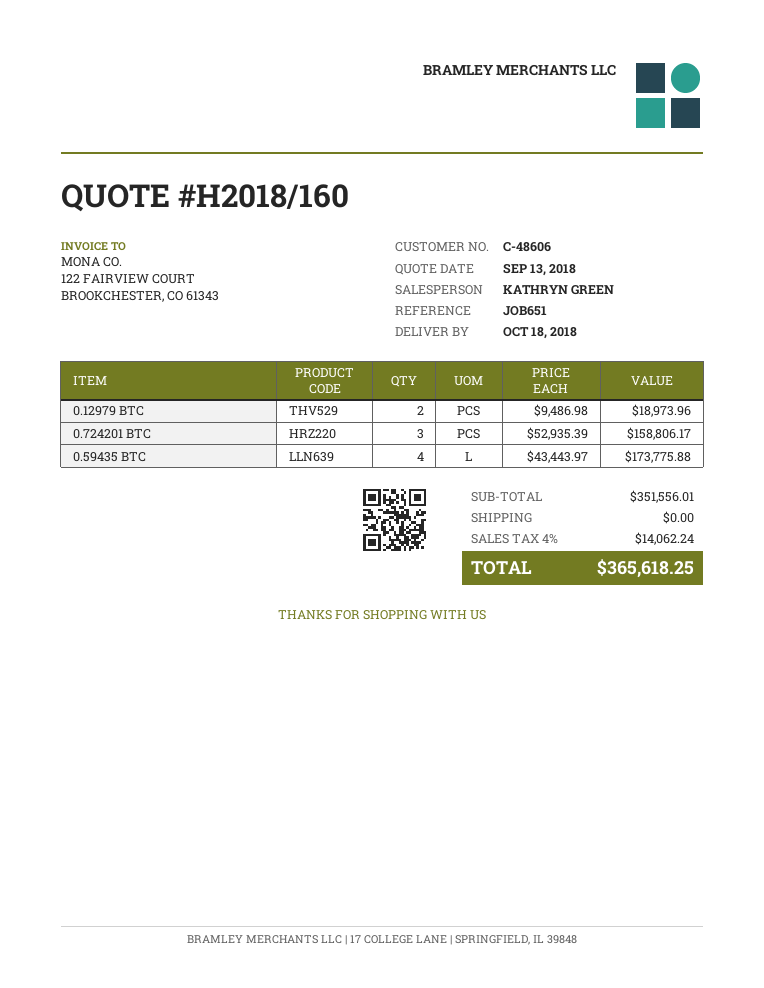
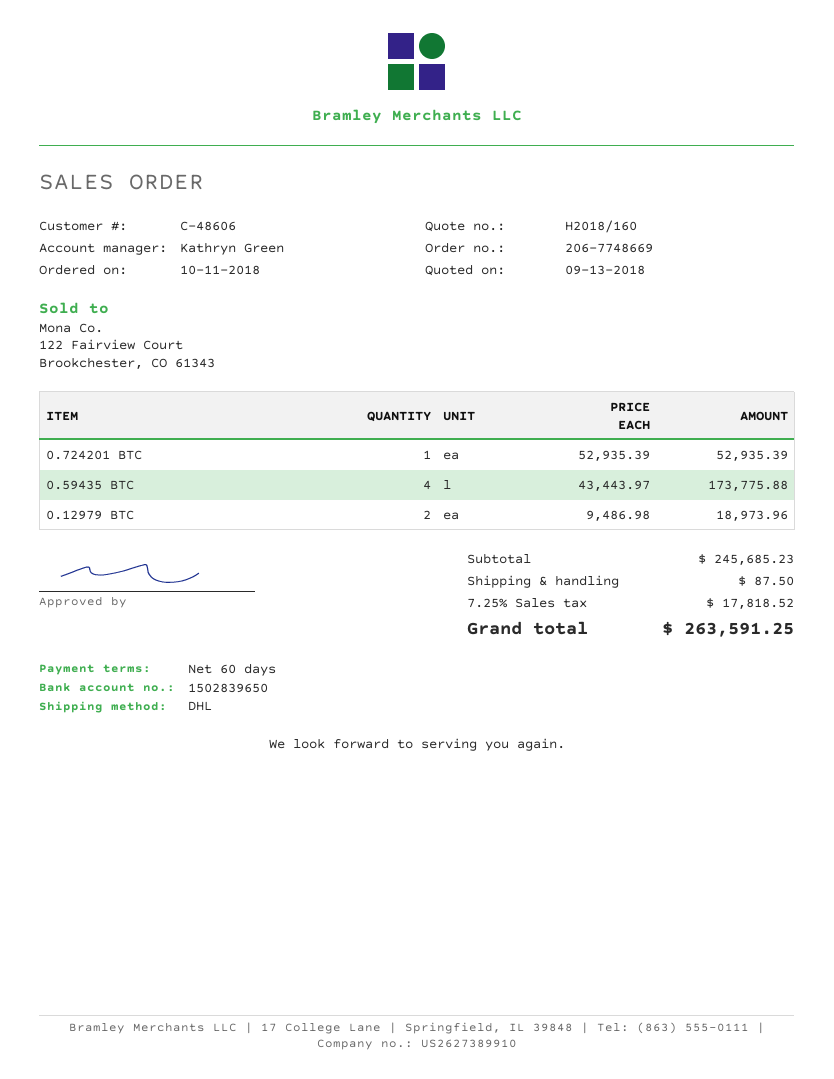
0.724201 BTC: 3 x 52935.39 = 158806.17 -> 1 x 52935.39 = 52935.39
subtotal: 351556.01 -> 245685.23
shipping: 0.00 -> 87.50
tax: 4% = 14062.24 -> 7.25% = 17818.52
total: 365618.25 -> 263591.25

